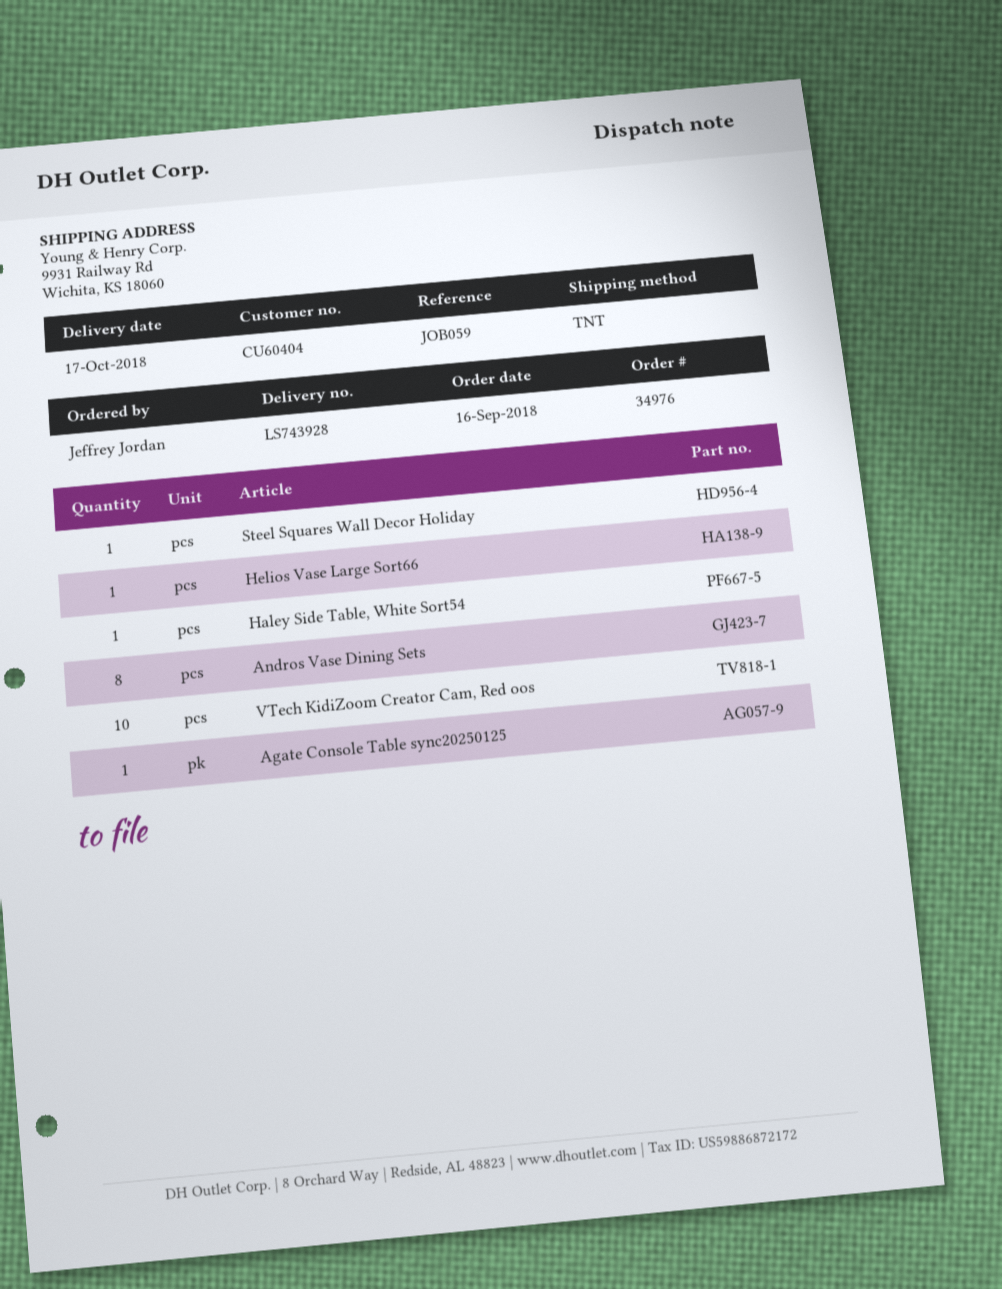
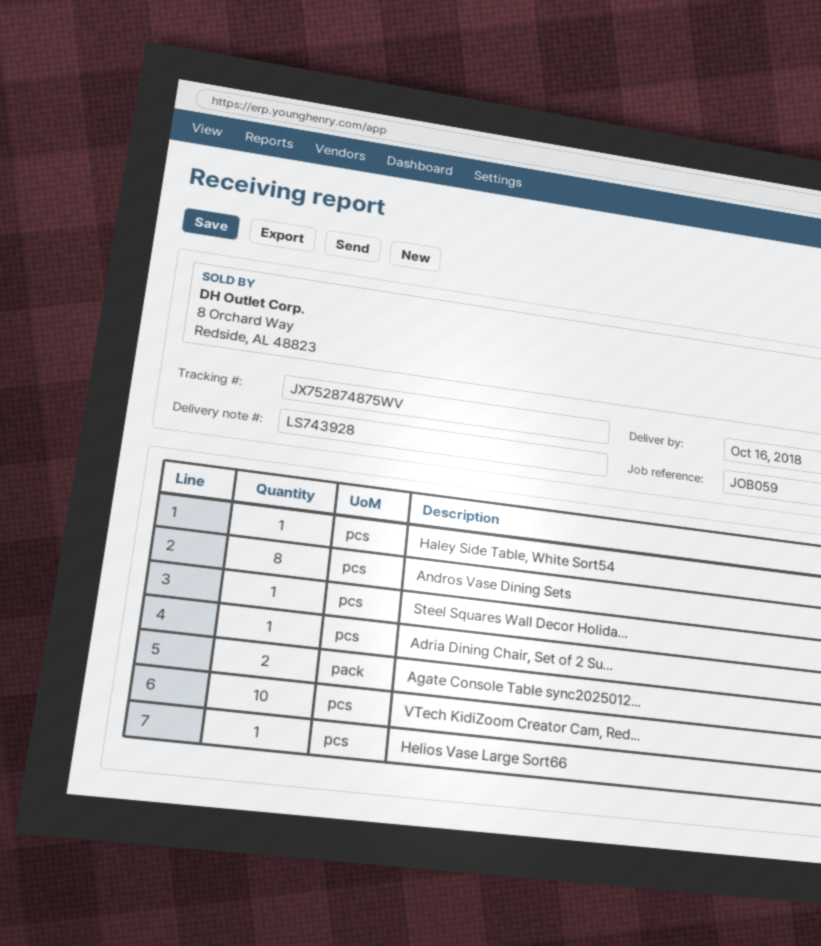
delivery date: 2018-10-17 -> 2018-10-16
Agate Console Table sync20250125: 1 -> 2
Adria Dining Chair, Set of 2 Su...: none -> 1

